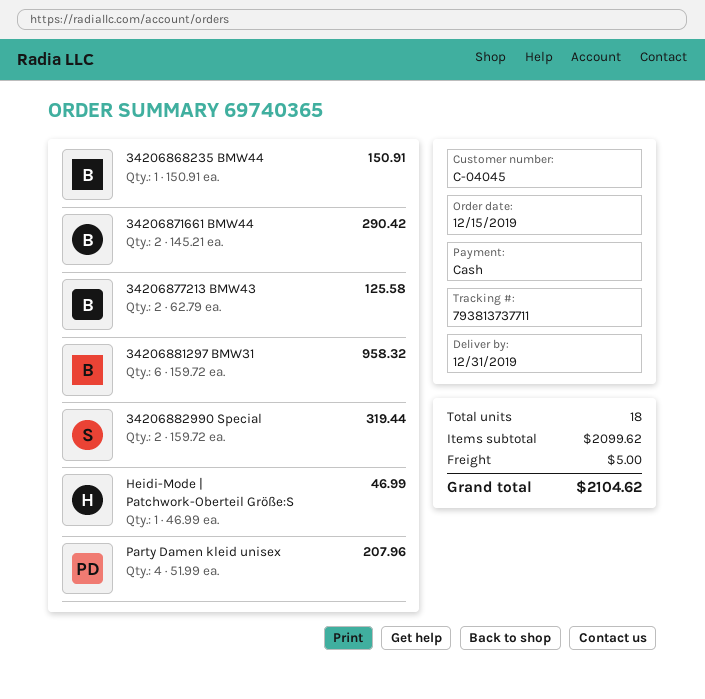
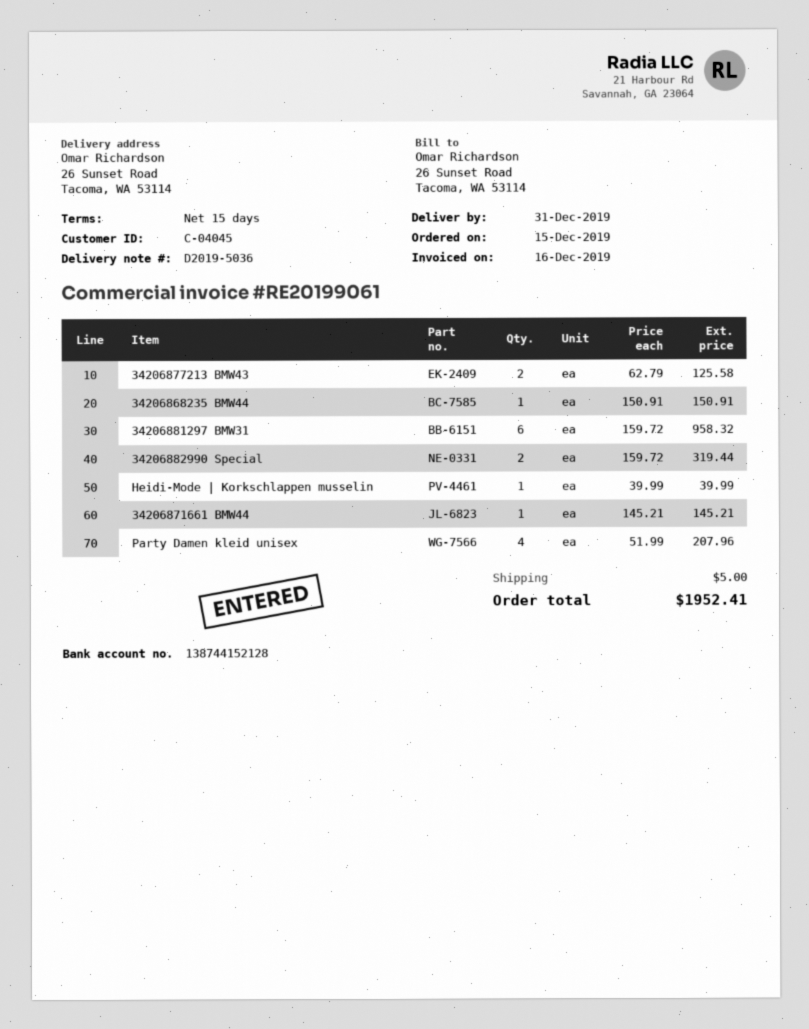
34206871661 BMW44: 2 x 145.21 = 290.42 -> 1 x 145.21 = 145.21
Heidi-Mode | Patchwork-Oberteil Größe:S: 1 x 46.99 = 46.99 -> none
Heidi-Mode | Korkschlappen musselin: none -> 1 x 39.99 = 39.99
total: 2104.62 -> 1952.41

